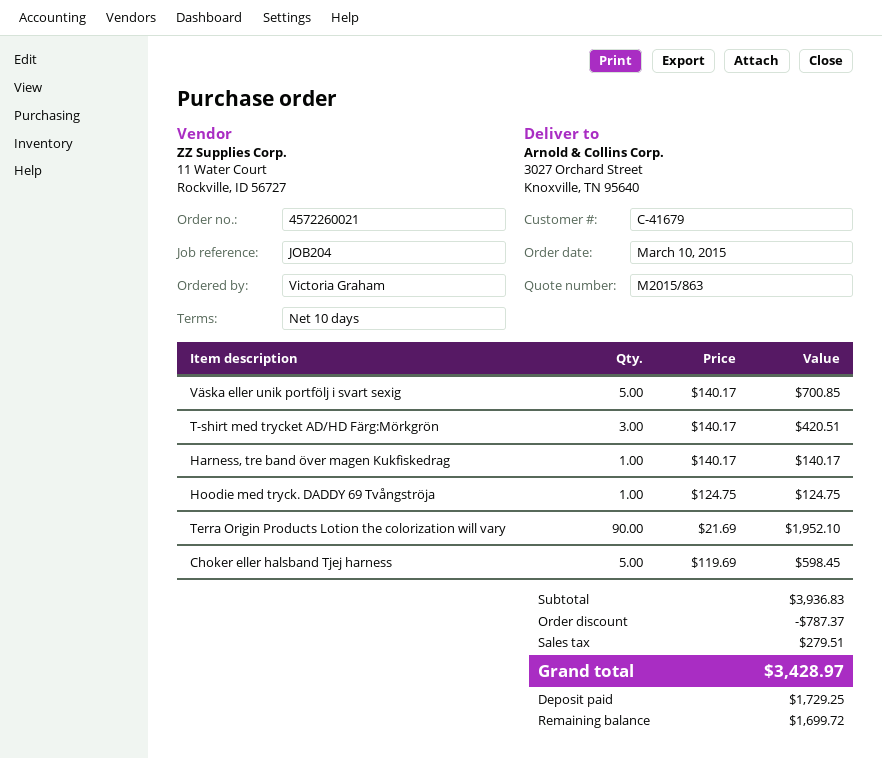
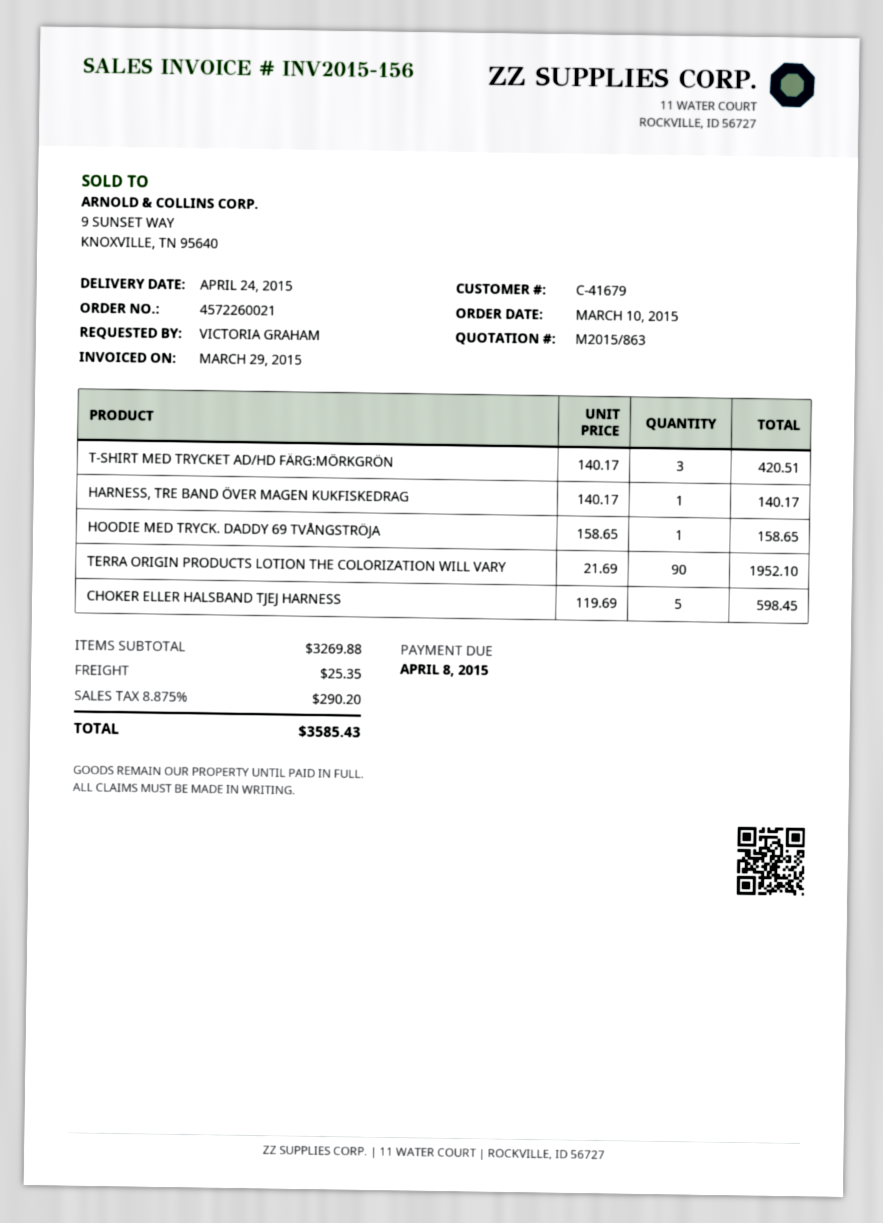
Väska eller unik portfölj i svart sexig: 5 x 140.17 = 700.85 -> none
Hoodie med tryck. DADDY 69 Tvångströja: 1 x 124.75 = 124.75 -> 1 x 158.65 = 158.65
subtotal: 3936.83 -> 3269.88
discount: 787.37 -> none
shipping: none -> 25.35
tax: 279.51 -> 290.20
total: 3428.97 -> 3585.43

